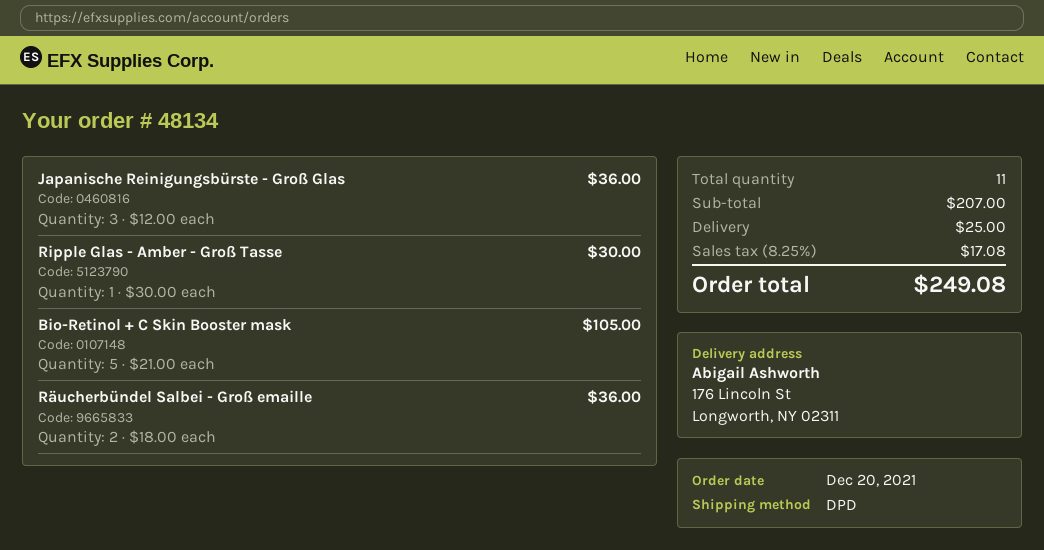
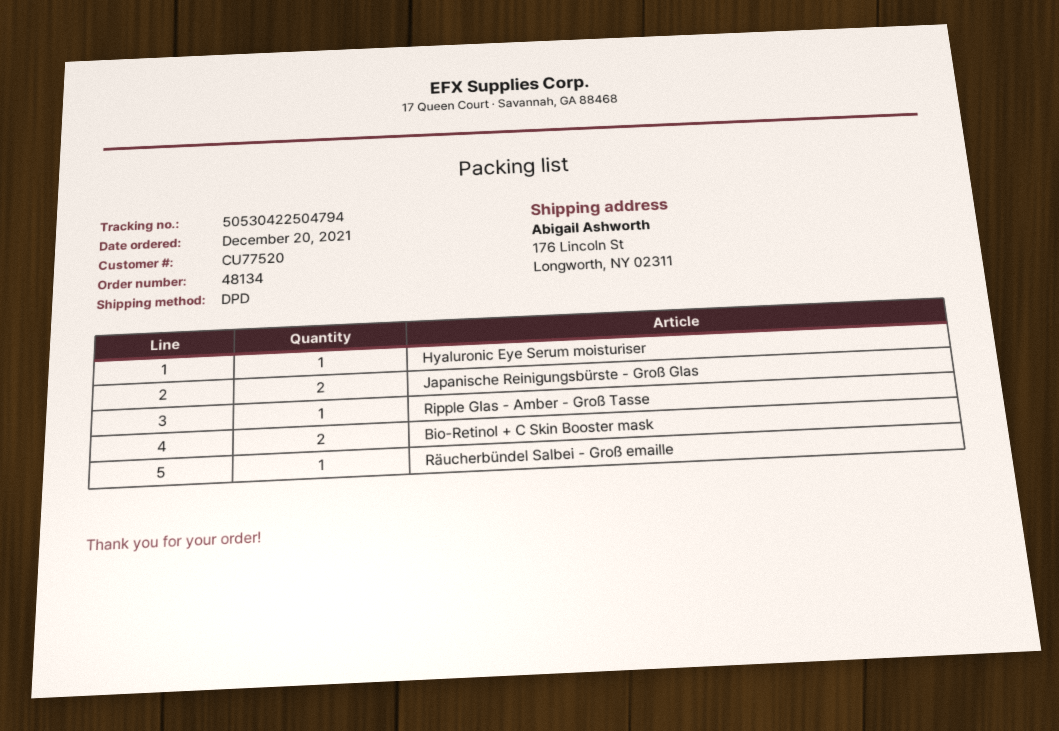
Japanische Reinigungsbürste - Groß Glas: 3 -> 2
Bio-Retinol + C Skin Booster mask: 5 -> 2
Räucherbündel Salbei - Groß emaille: 2 -> 1
Hyaluronic Eye Serum moisturiser: none -> 1

